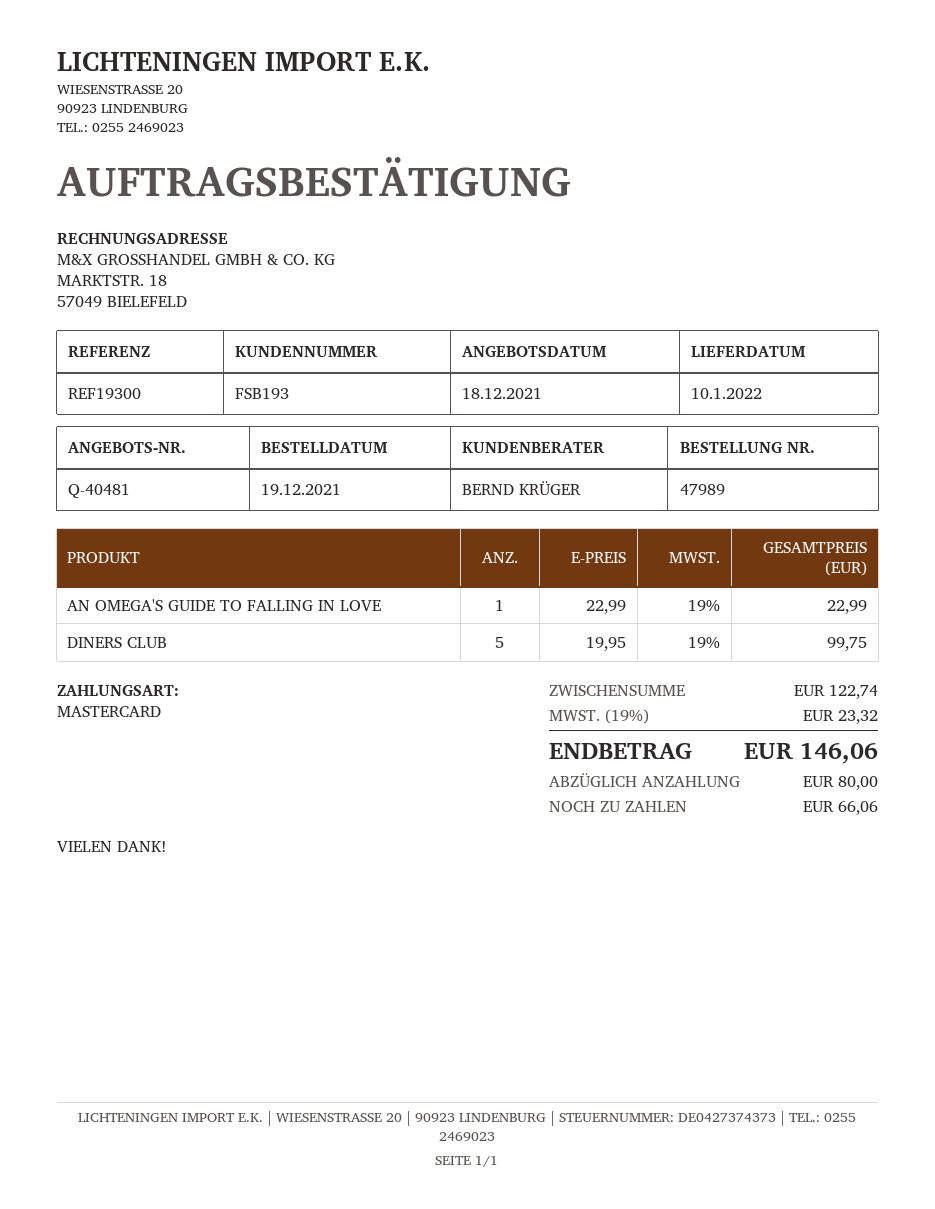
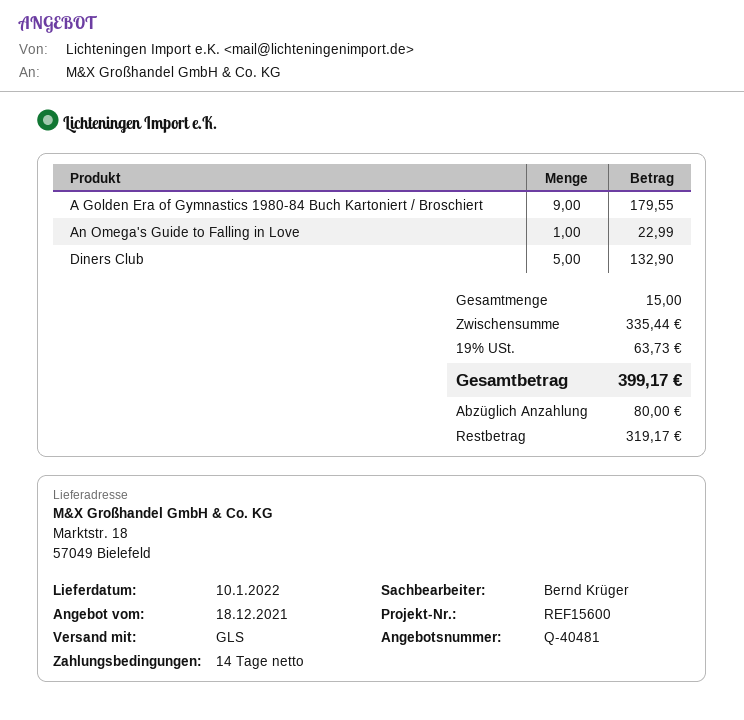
reference: REF19300 -> REF15600
DINERS CLUB: 5 for 99.75 -> 5 for 132.90
A Golden Era of Gymnastics 1980-84 Buch Kartoniert / Broschiert: none -> 9 for 179.55
subtotal: 122.74 -> 335.44
tax: 19% = 23.32 -> 19% = 63.73
total: 146.06 -> 399.17
balance: 66.06 -> 319.17

